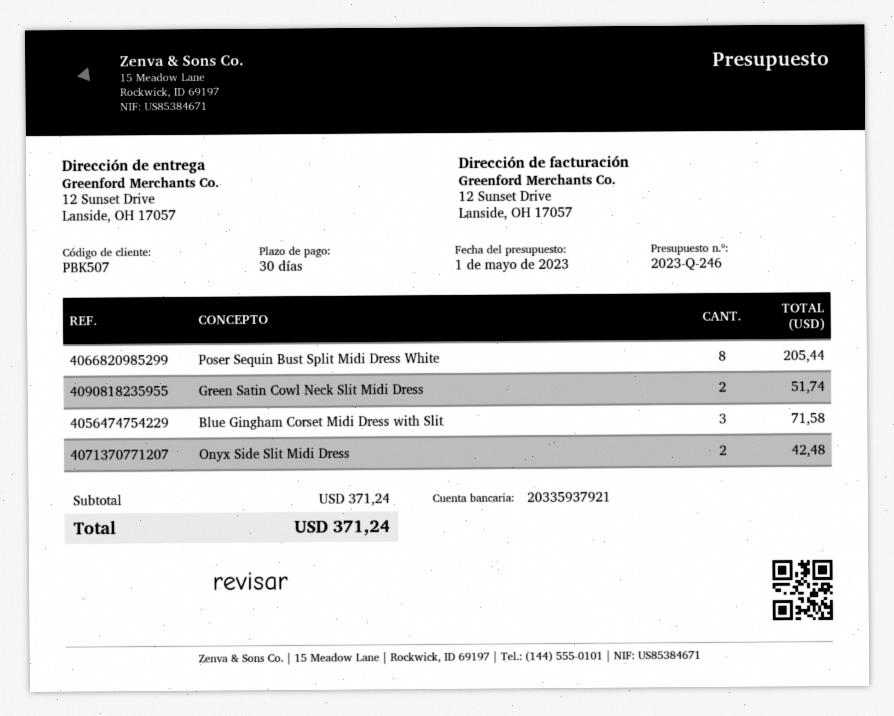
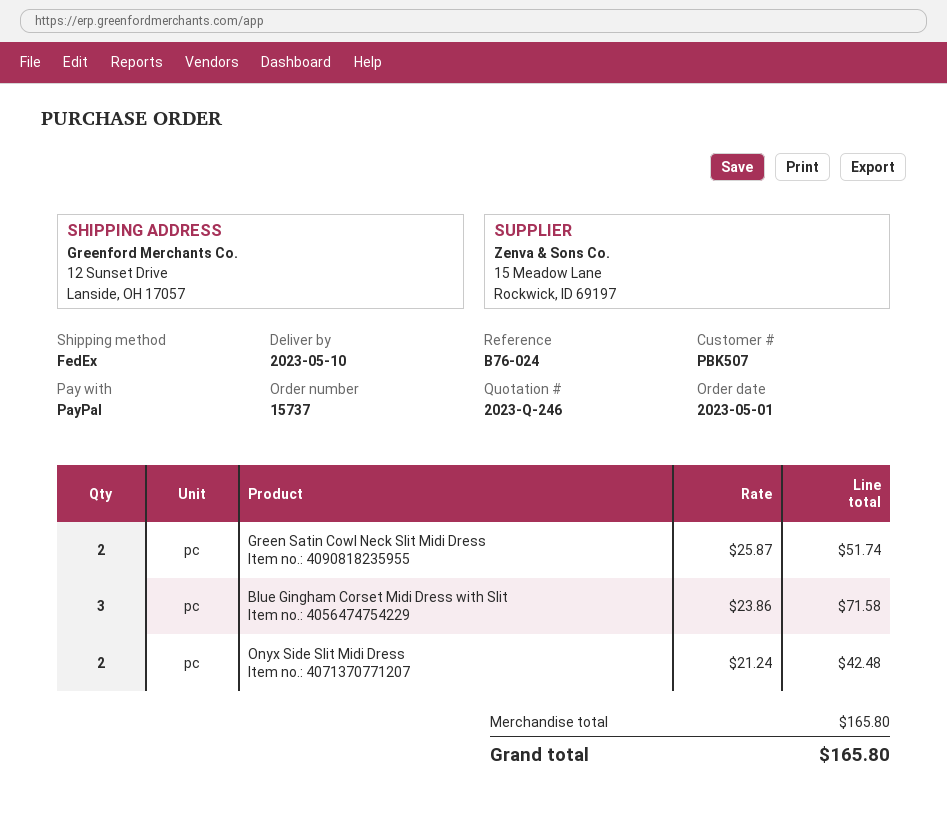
Poser Sequin Bust Split Midi Dress White: 8 for 205.44 -> none
subtotal: 371.24 -> 165.80
total: 371.24 -> 165.80

